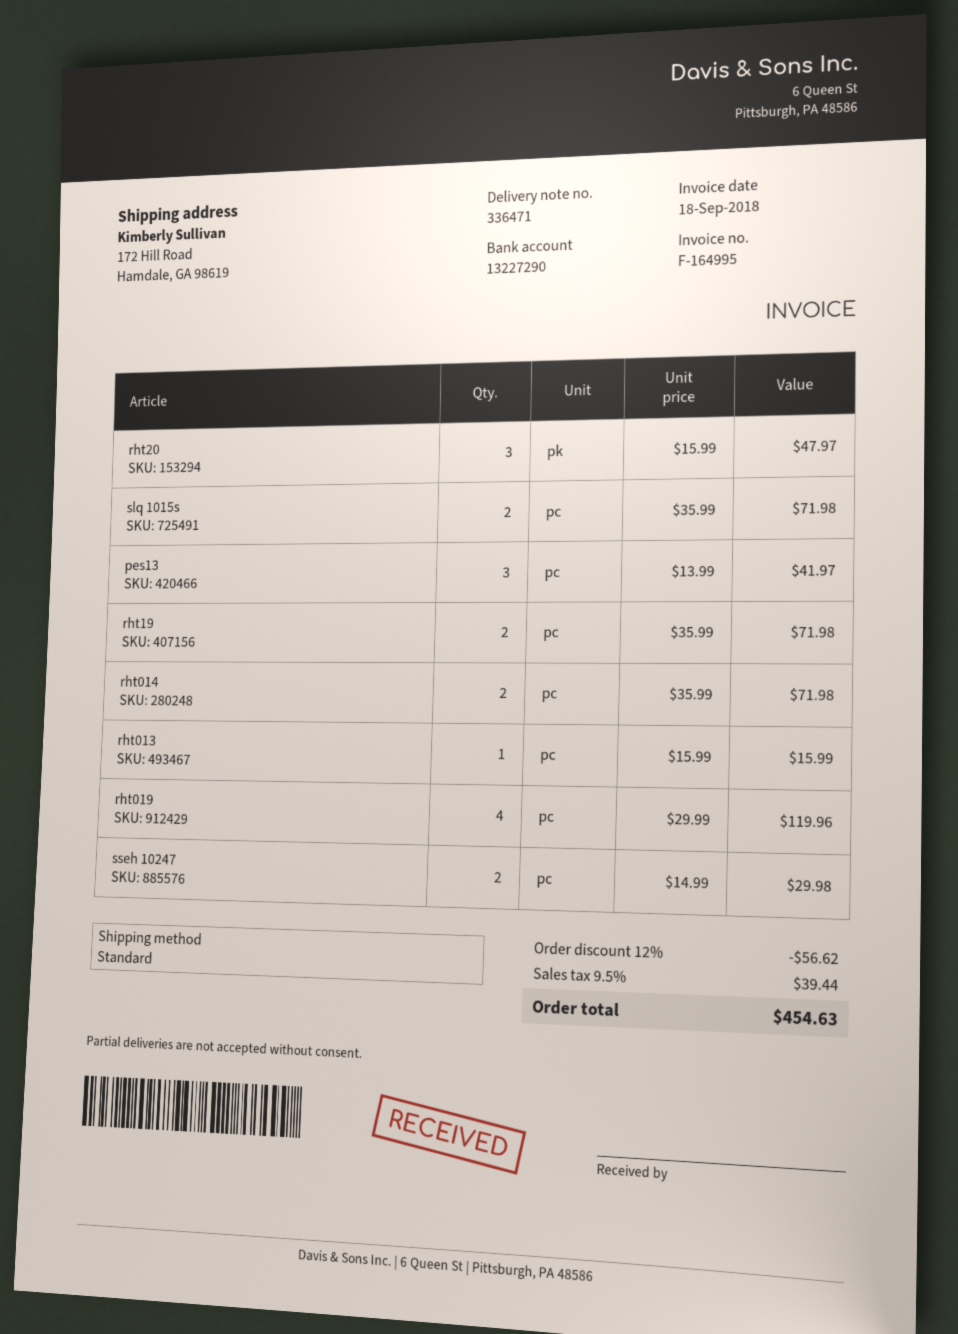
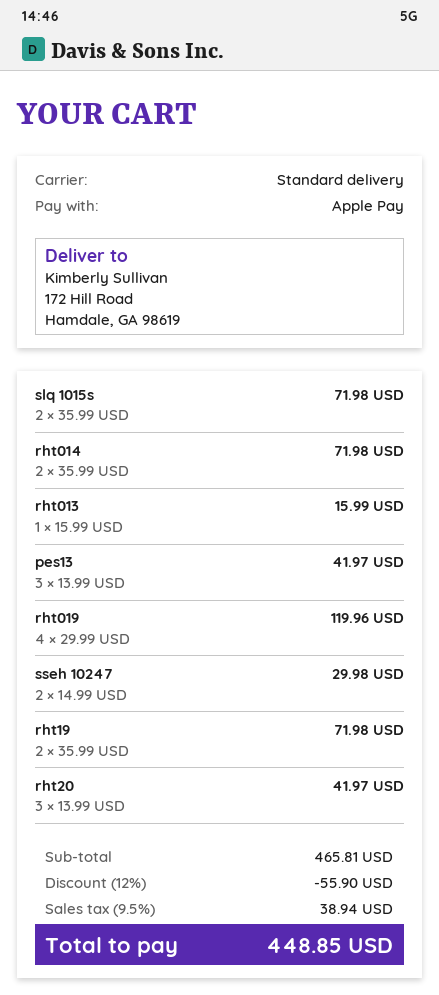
rht20: 3 x 15.99 = 47.97 -> 3 x 13.99 = 41.97
discount: 12% = 56.62 -> 12% = 55.90
tax: 9.5% = 39.44 -> 9.5% = 38.94
total: 454.63 -> 448.85

